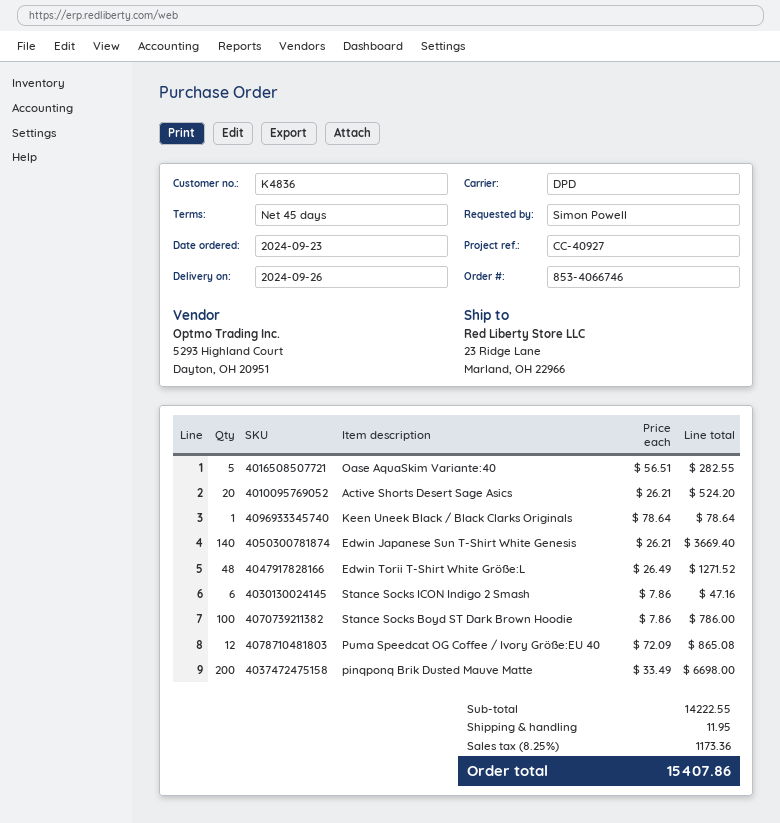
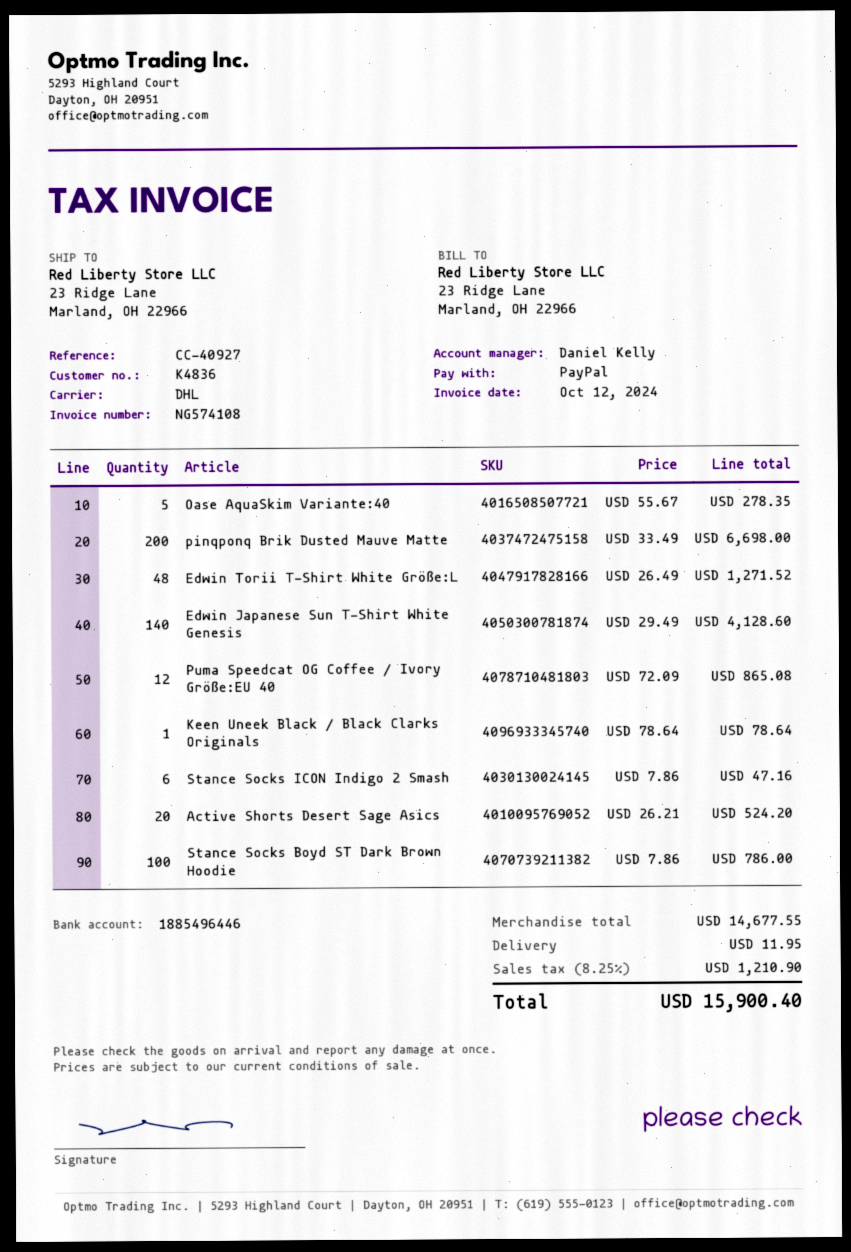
shipping method: DPD -> DHL
Oase AquaSkim Variante:40: 5 x 56.51 = 282.55 -> 5 x 55.67 = 278.35
Edwin Japanese Sun T-Shirt White Genesis: 140 x 26.21 = 3669.40 -> 140 x 29.49 = 4128.60
subtotal: 14222.55 -> 14677.55
tax: 8.25% = 1173.36 -> 8.25% = 1210.90
total: 15407.86 -> 15900.40

